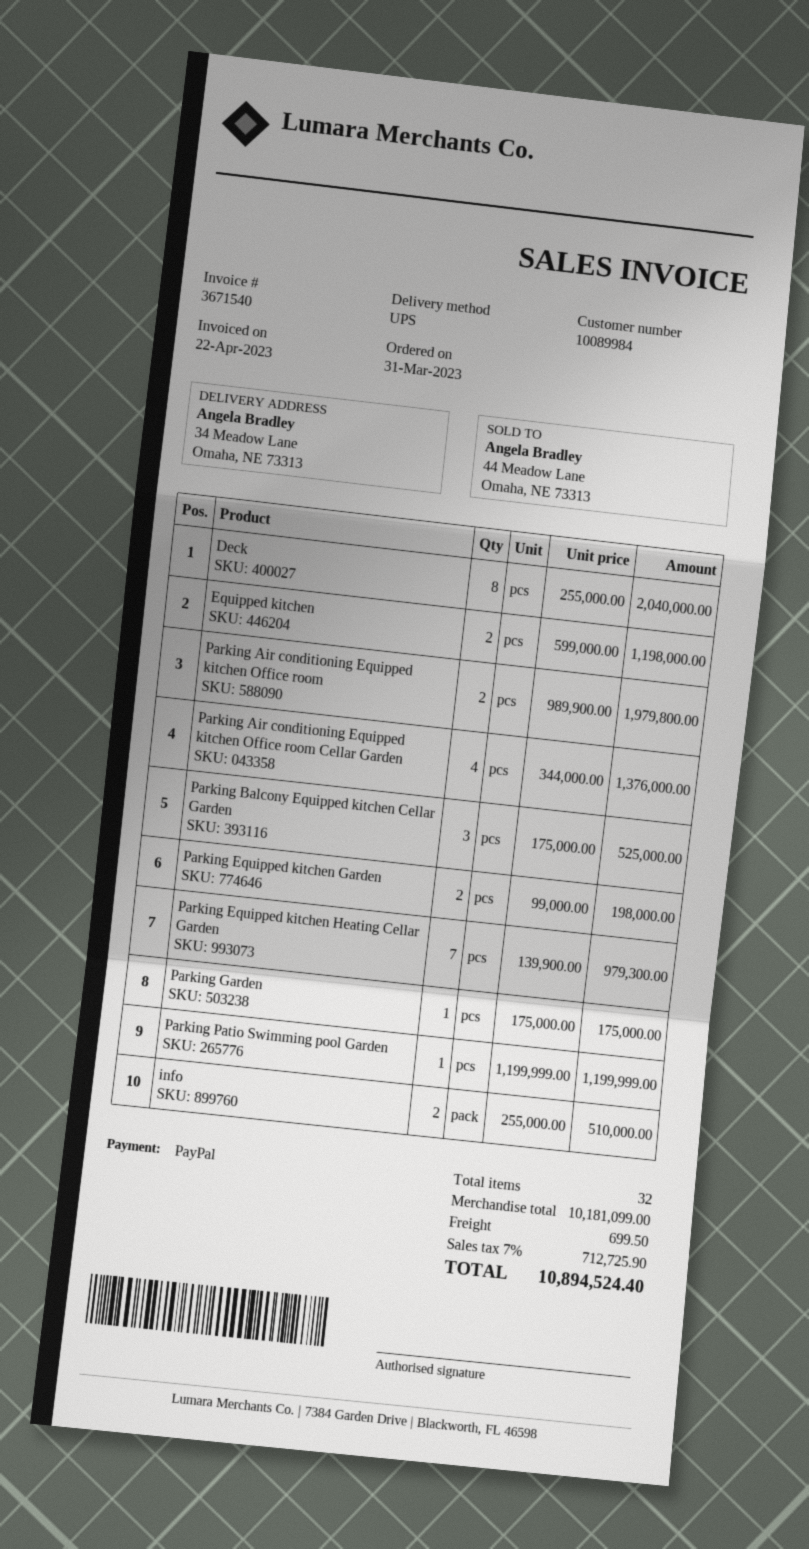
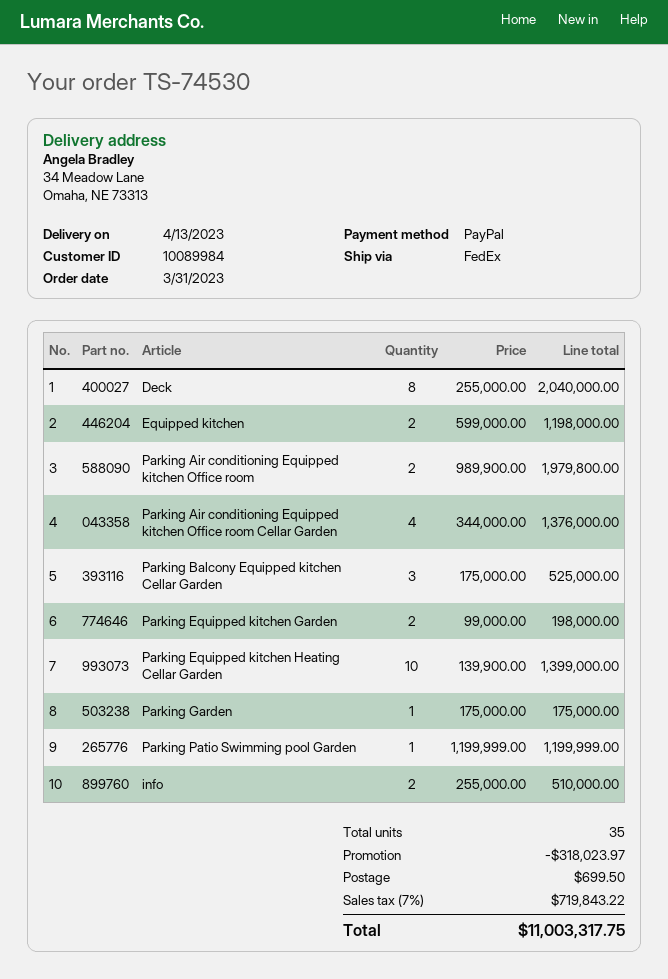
shipping method: UPS -> FedEx
Parking Equipped kitchen Heating Cellar Garden: 7 x 139900.00 = 979300.00 -> 10 x 139900.00 = 1399000.00
total quantity: 32 -> 35
discount: none -> 318023.97
tax: 7% = 712725.90 -> 7% = 719843.22
total: 10894524.40 -> 11003317.75

